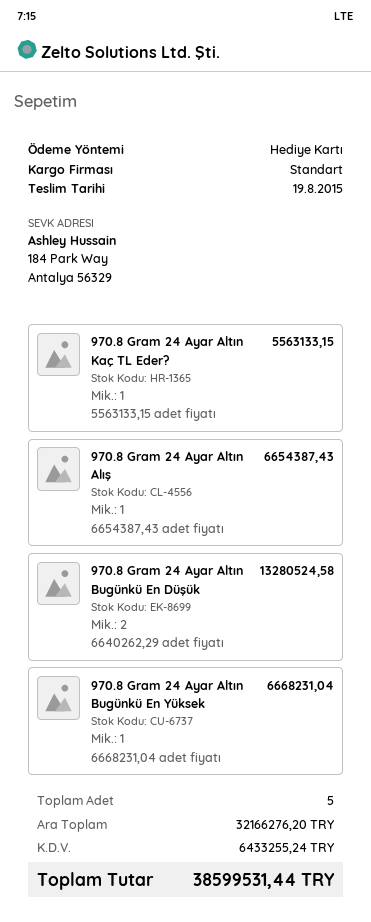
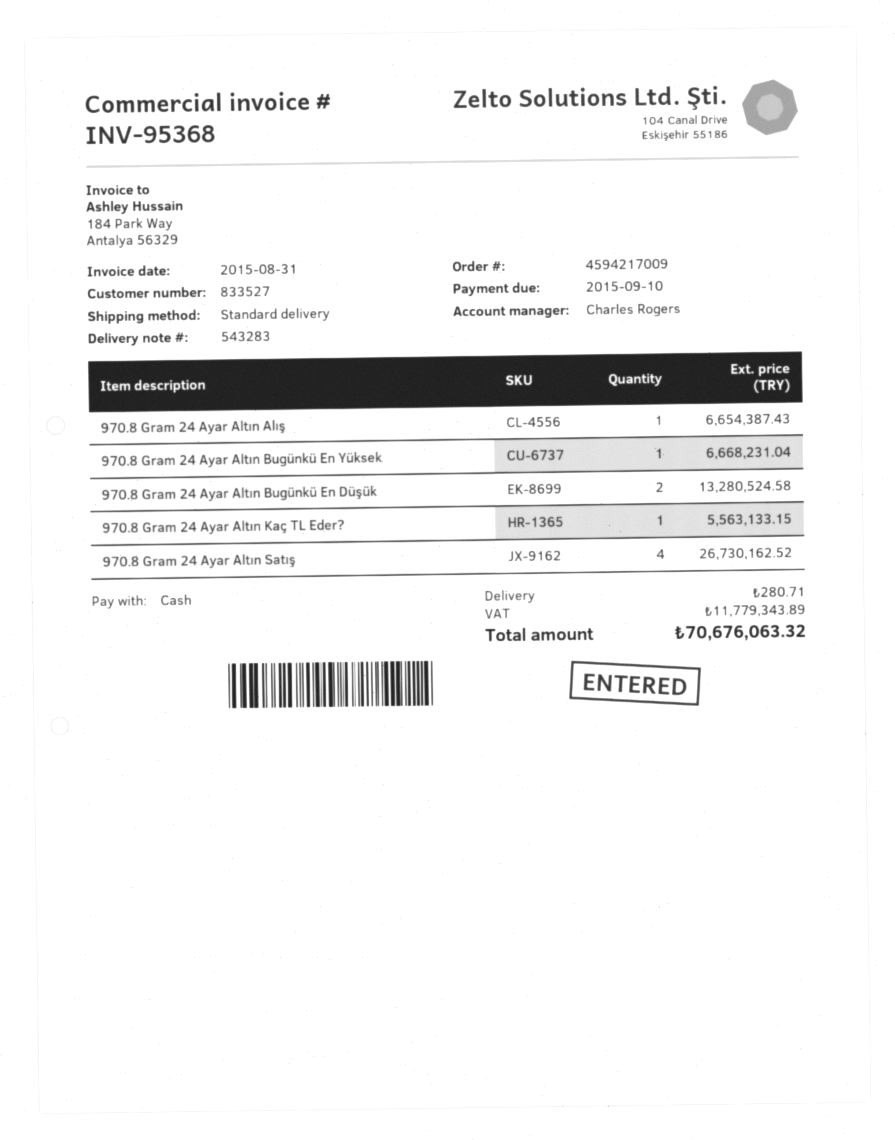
payment method: gift card -> cash
970.8 Gram 24 Ayar Altın Satış: none -> 4 for 26730162.52
shipping: none -> 280.71
tax: 6433255.24 -> 11779343.89
total: 38599531.44 -> 70676063.32

